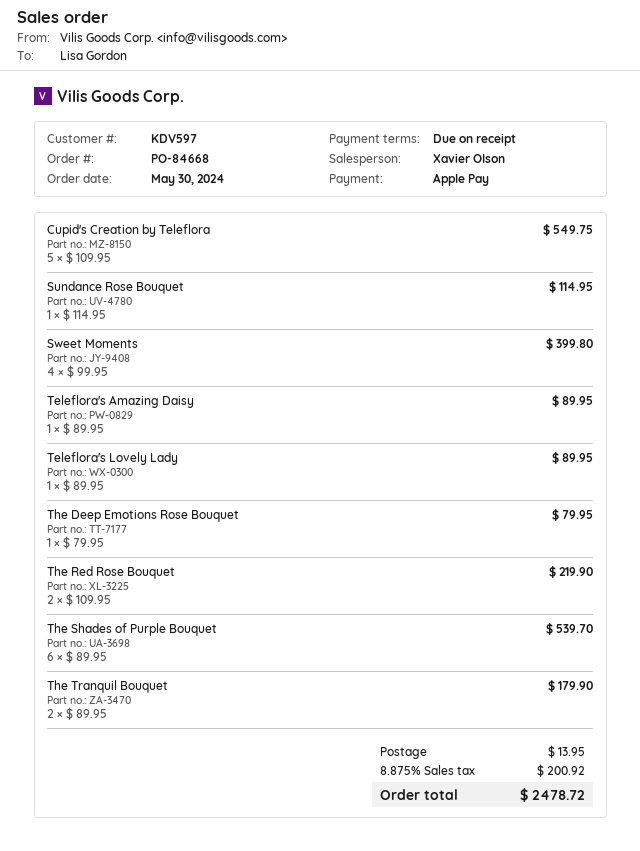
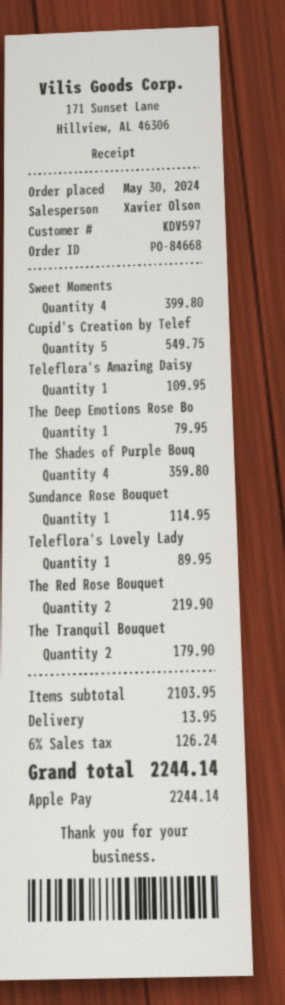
Teleflora's Amazing Daisy: 1 for 89.95 -> 1 for 109.95
The Shades of Purple Bouquet: 6 for 539.70 -> 4 for 359.80
tax: 8.875% = 200.92 -> 6% = 126.24
total: 2478.72 -> 2244.14

